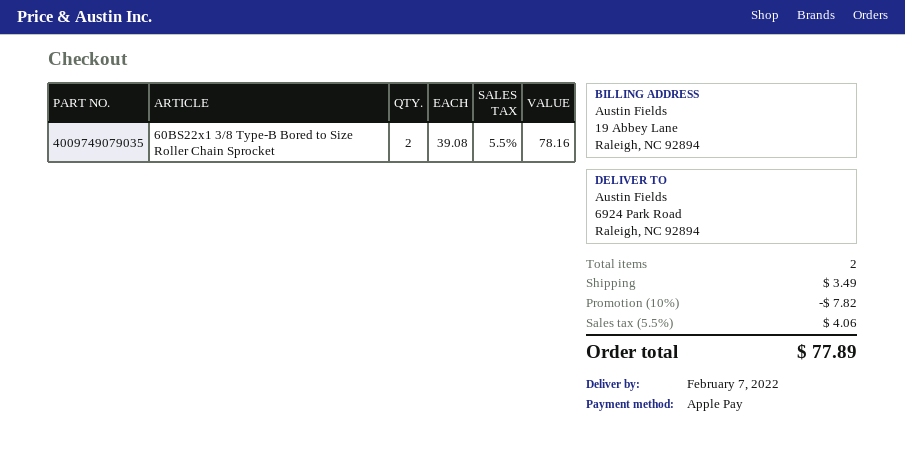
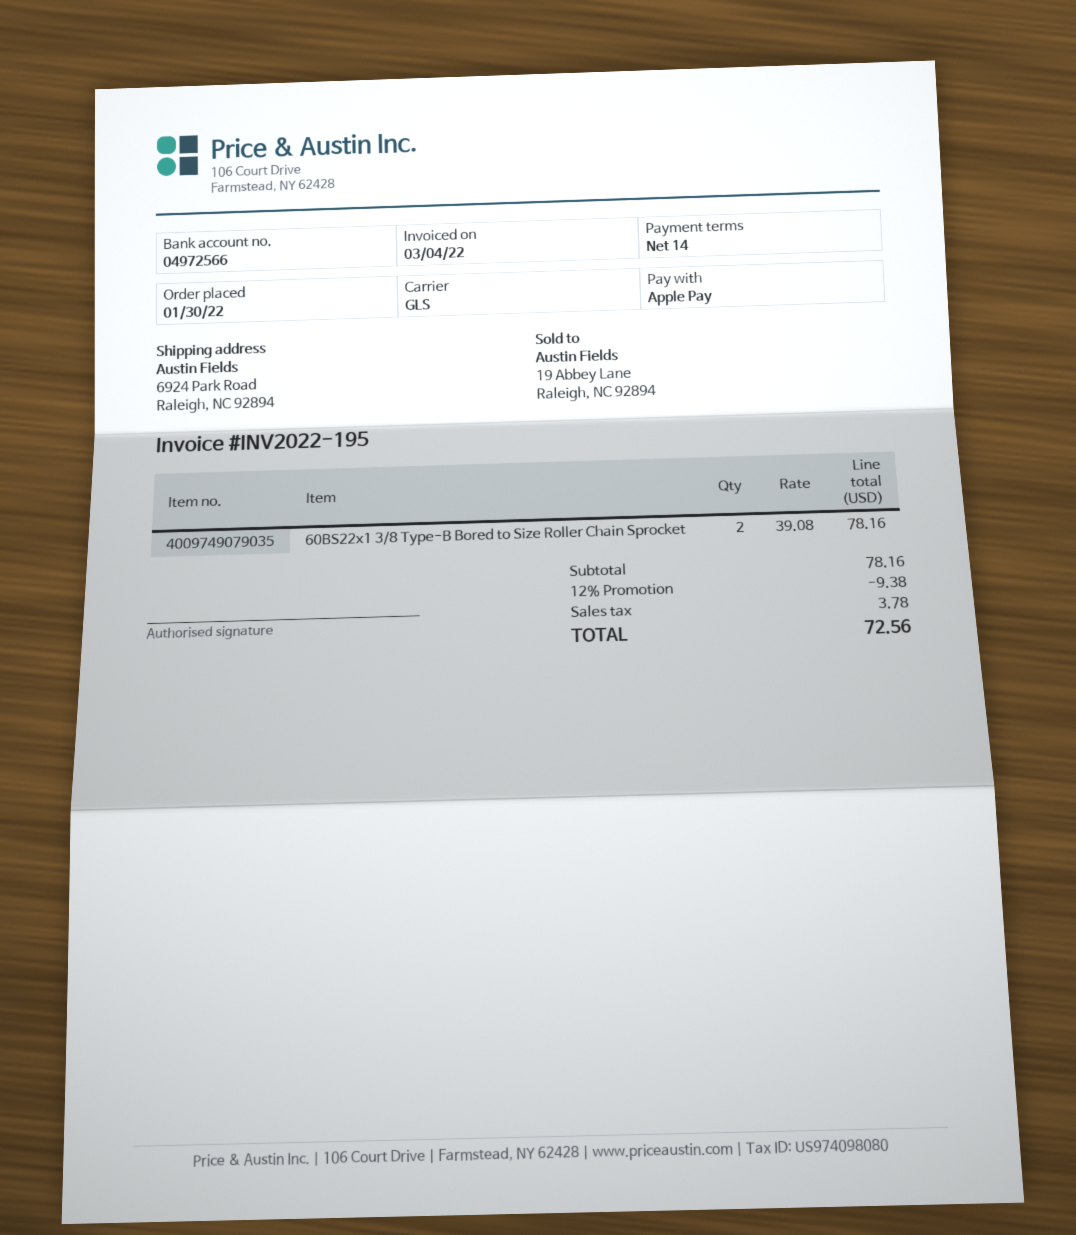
discount: 10% = 7.82 -> 12% = 9.38
shipping: 3.49 -> none
tax: 4.06 -> 3.78
total: 77.89 -> 72.56

